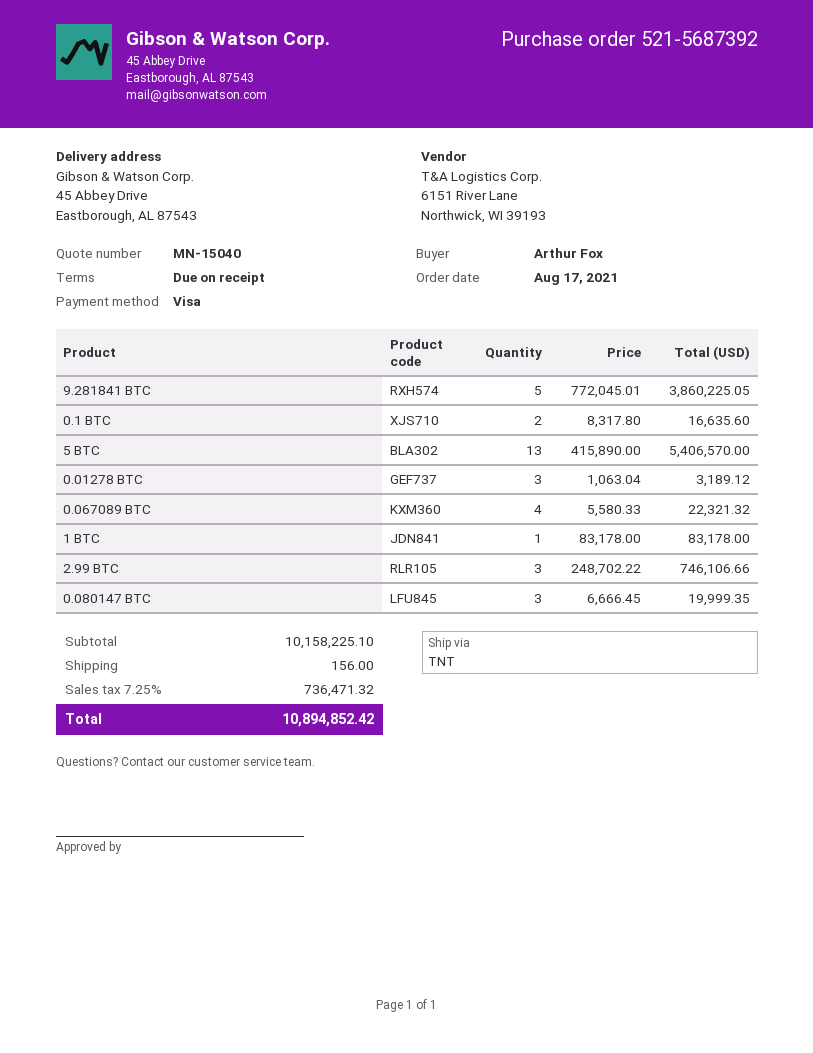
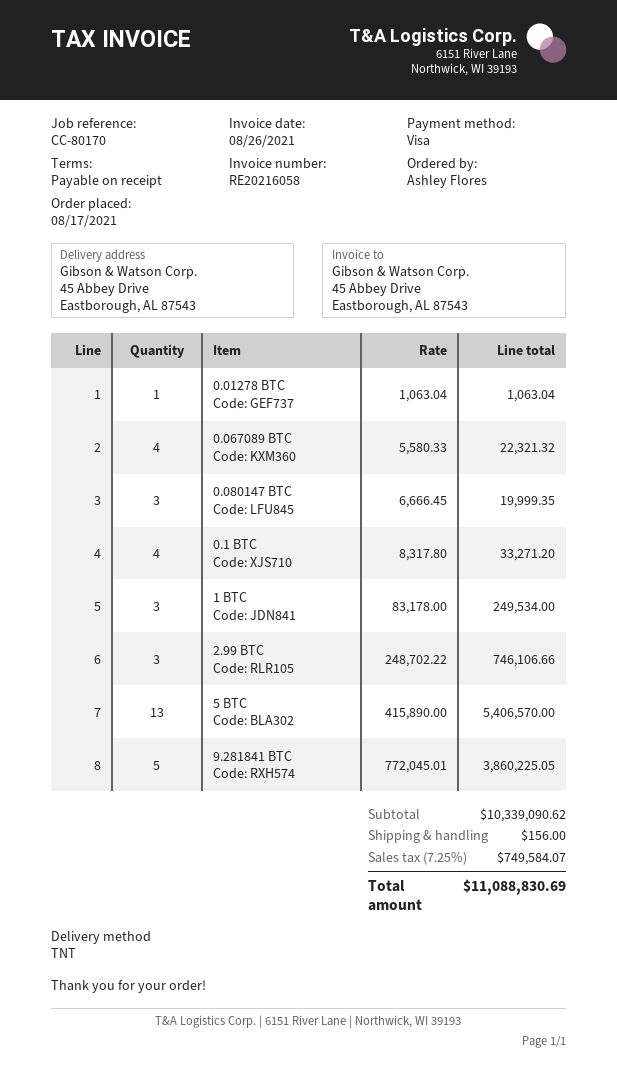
ordered by: Arthur Fox -> Ashley Flores
0.1 BTC: 2 x 8317.80 = 16635.60 -> 4 x 8317.80 = 33271.20
0.01278 BTC: 3 x 1063.04 = 3189.12 -> 1 x 1063.04 = 1063.04
1 BTC: 1 x 83178.00 = 83178.00 -> 3 x 83178.00 = 249534.00
subtotal: 10158225.10 -> 10339090.62
tax: 7.25% = 736471.32 -> 7.25% = 749584.07
total: 10894852.42 -> 11088830.69

